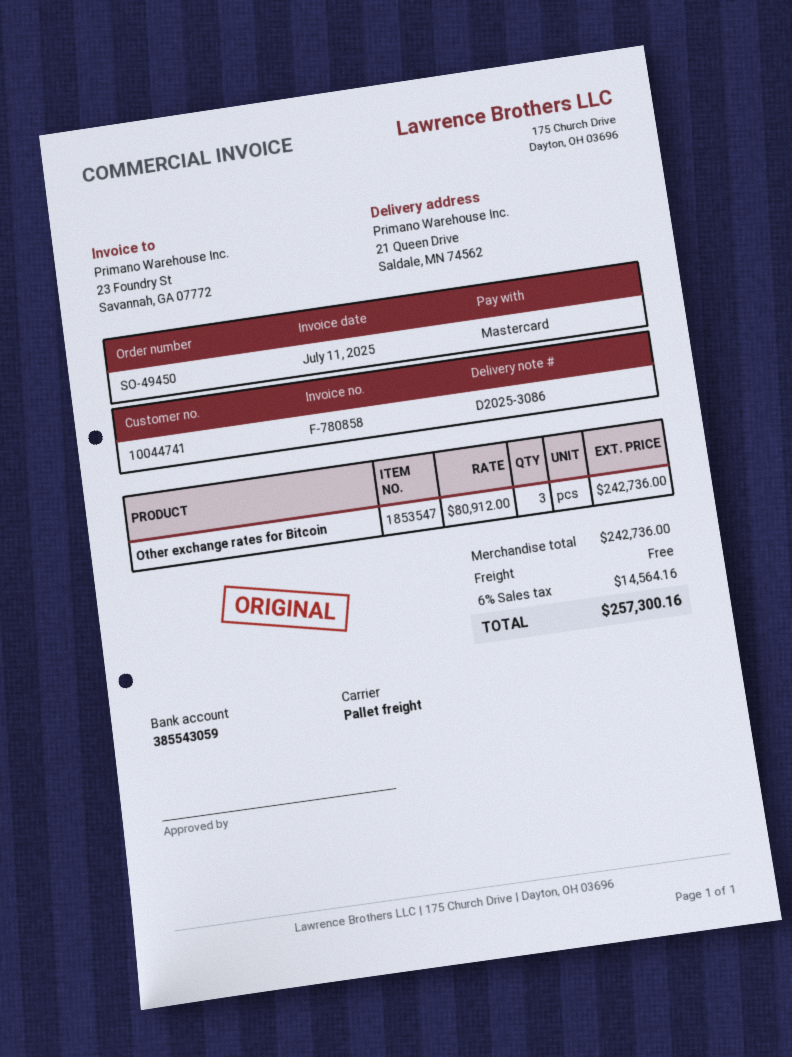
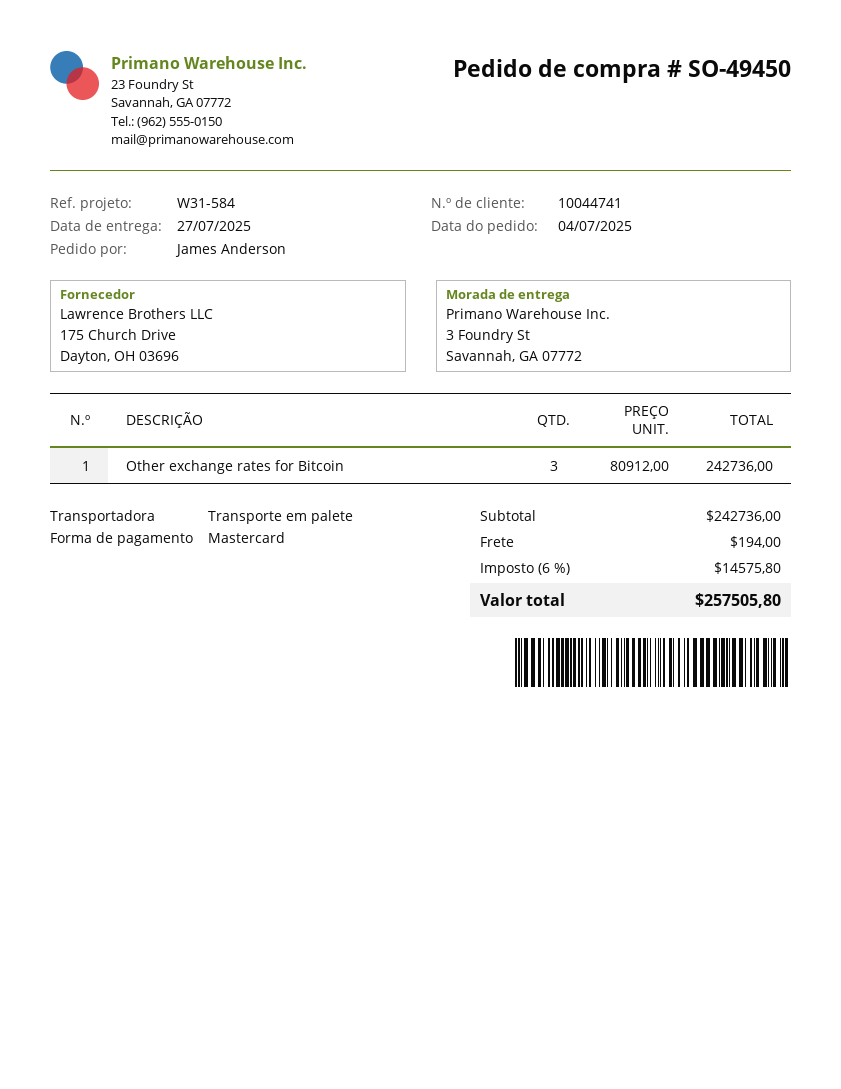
ship to: 21 Queen Drive, Saldale, MN 74562 -> 3 Foundry St, Savannah, GA 07772
shipping: 0.00 -> 194.00
tax: 6% = 14564.16 -> 6% = 14575.80
total: 257300.16 -> 257505.80

